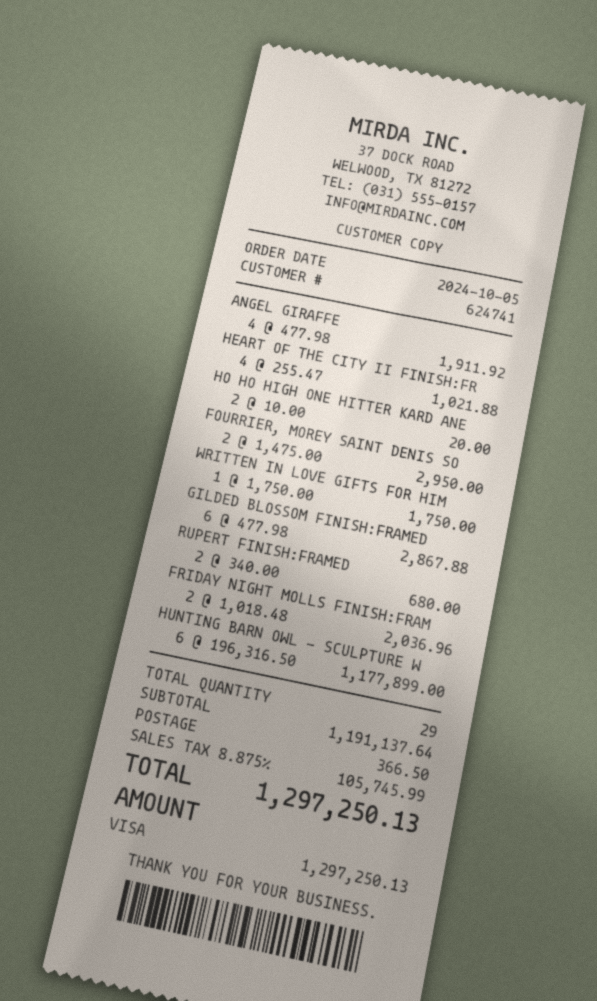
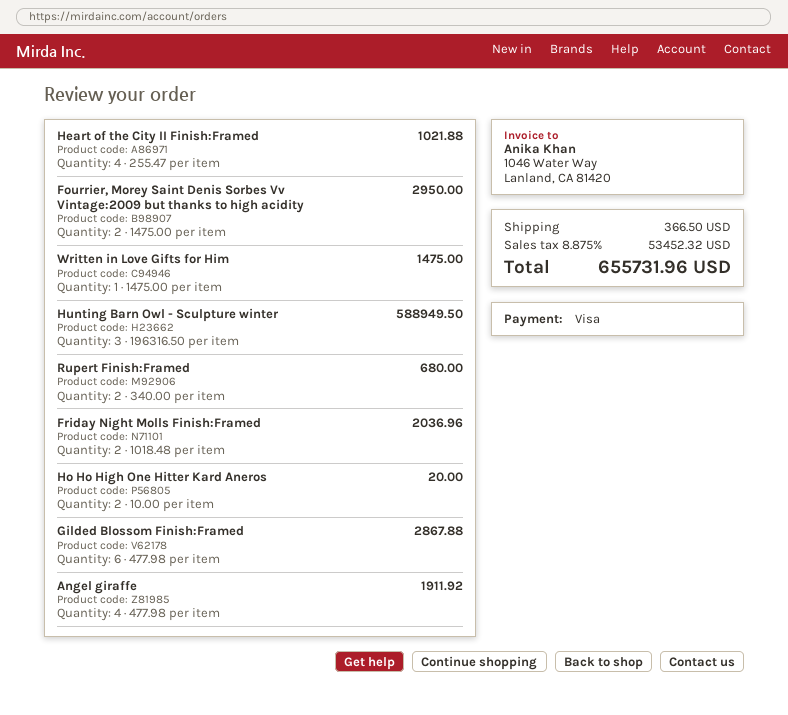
WRITTEN IN LOVE GIFTS FOR HIM: 1 x 1750.00 = 1750.00 -> 1 x 1475.00 = 1475.00
HUNTING BARN OWL - SCULPTURE W: 6 x 196316.50 = 1177899.00 -> 3 x 196316.50 = 588949.50
tax: 8.875% = 105745.99 -> 8.875% = 53452.32
total: 1297250.13 -> 655731.96

